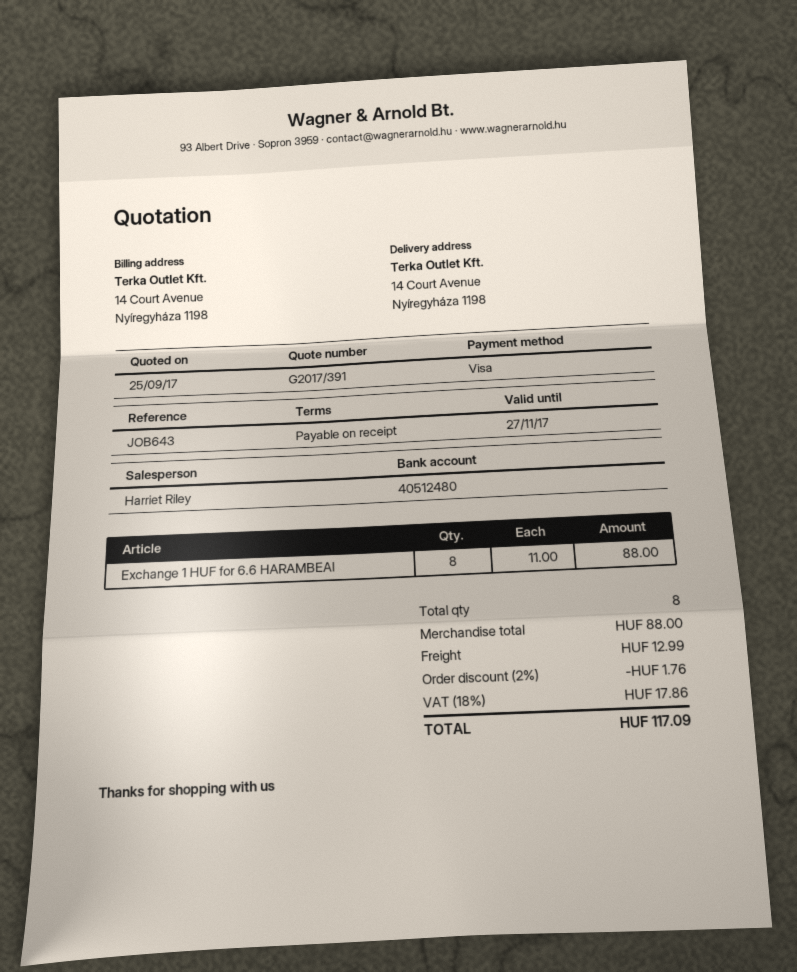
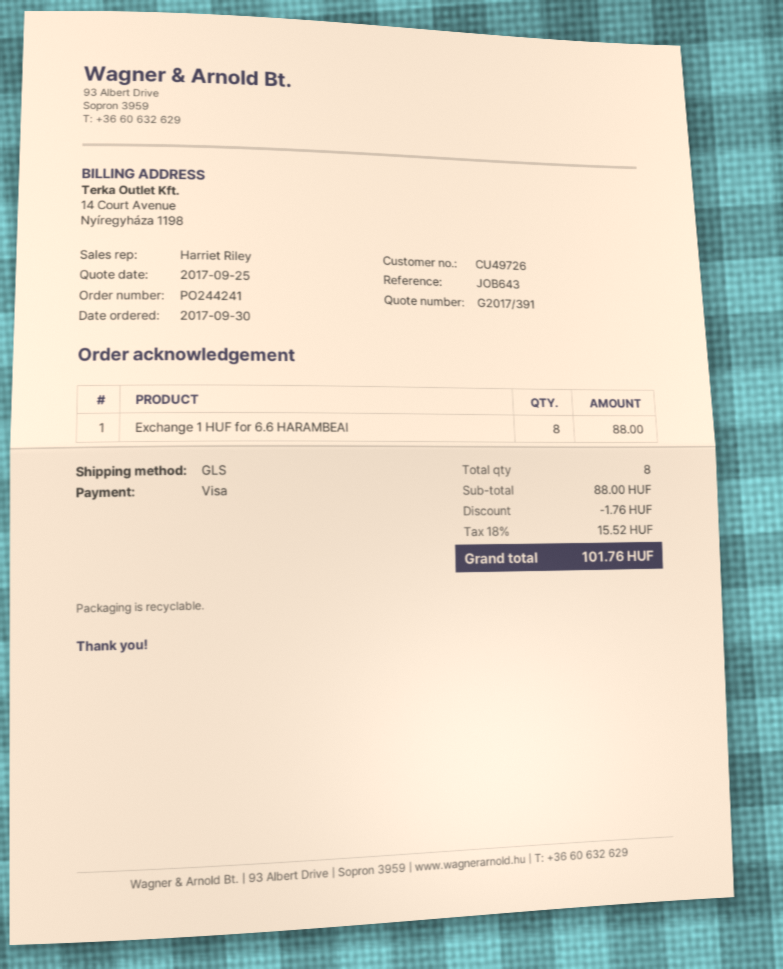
shipping: 12.99 -> none
tax: 18% = 17.86 -> 18% = 15.52
total: 117.09 -> 101.76

